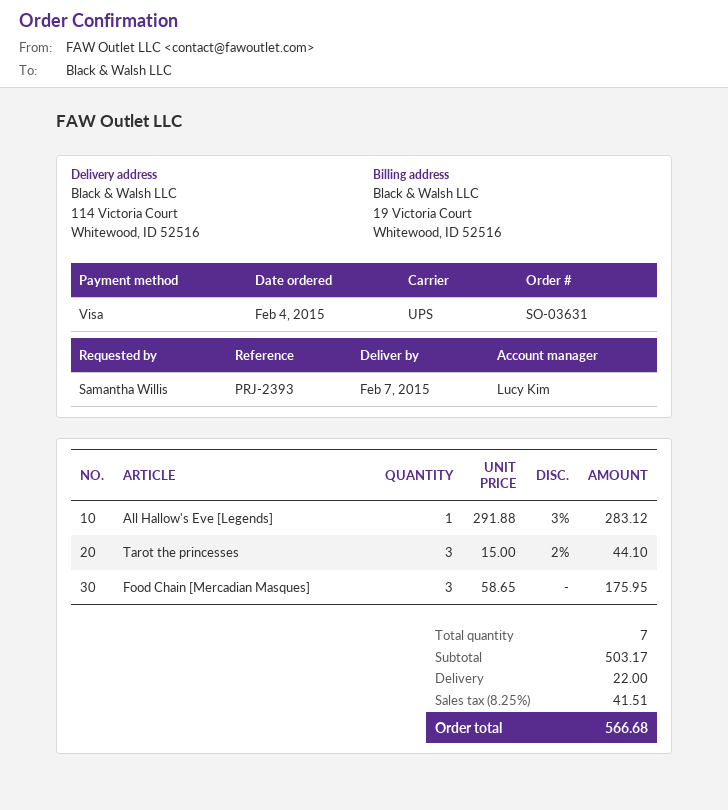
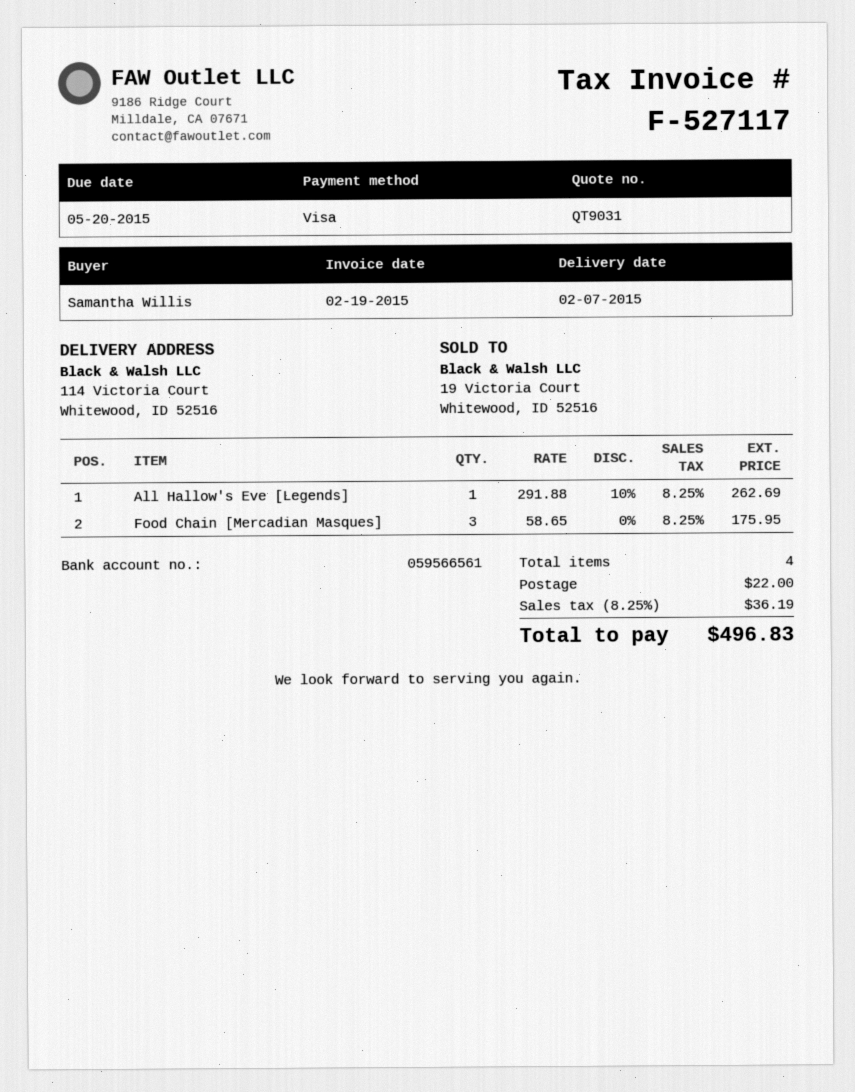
All Hallow's Eve [Legends]: 1 x 291.88 - 3% = 283.12 -> 1 x 291.88 - 10% = 262.69
Tarot the princesses: 3 x 15.00 - 2% = 44.10 -> none
total quantity: 7 -> 4
tax: 8.25% = 41.51 -> 8.25% = 36.19
total: 566.68 -> 496.83

